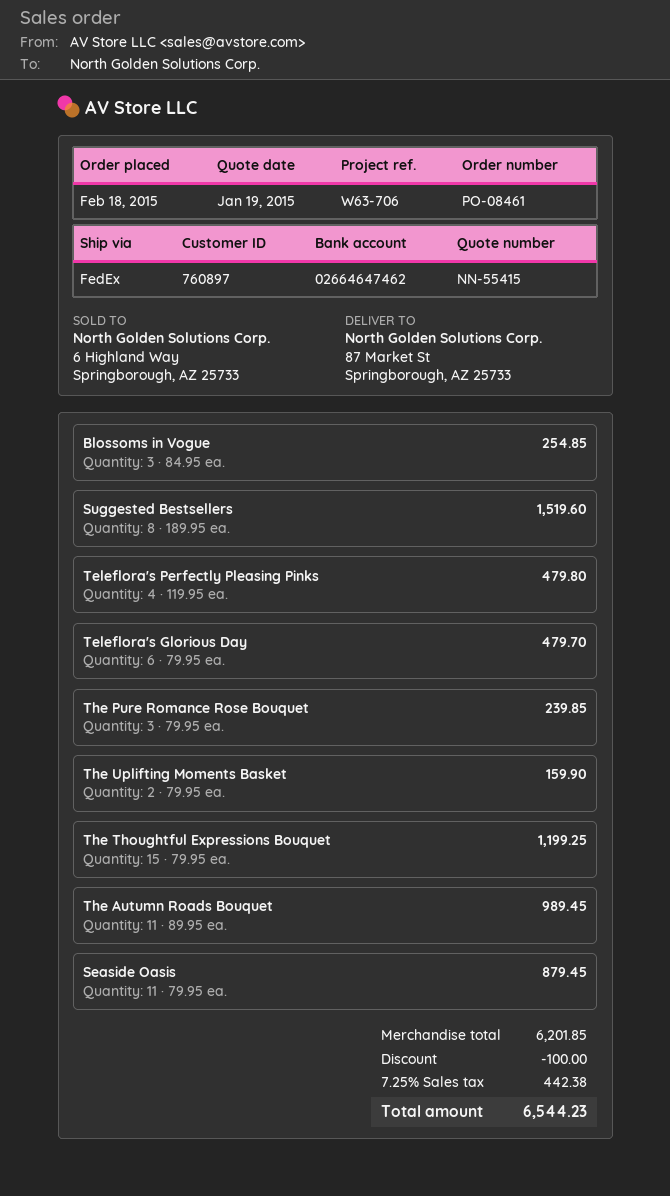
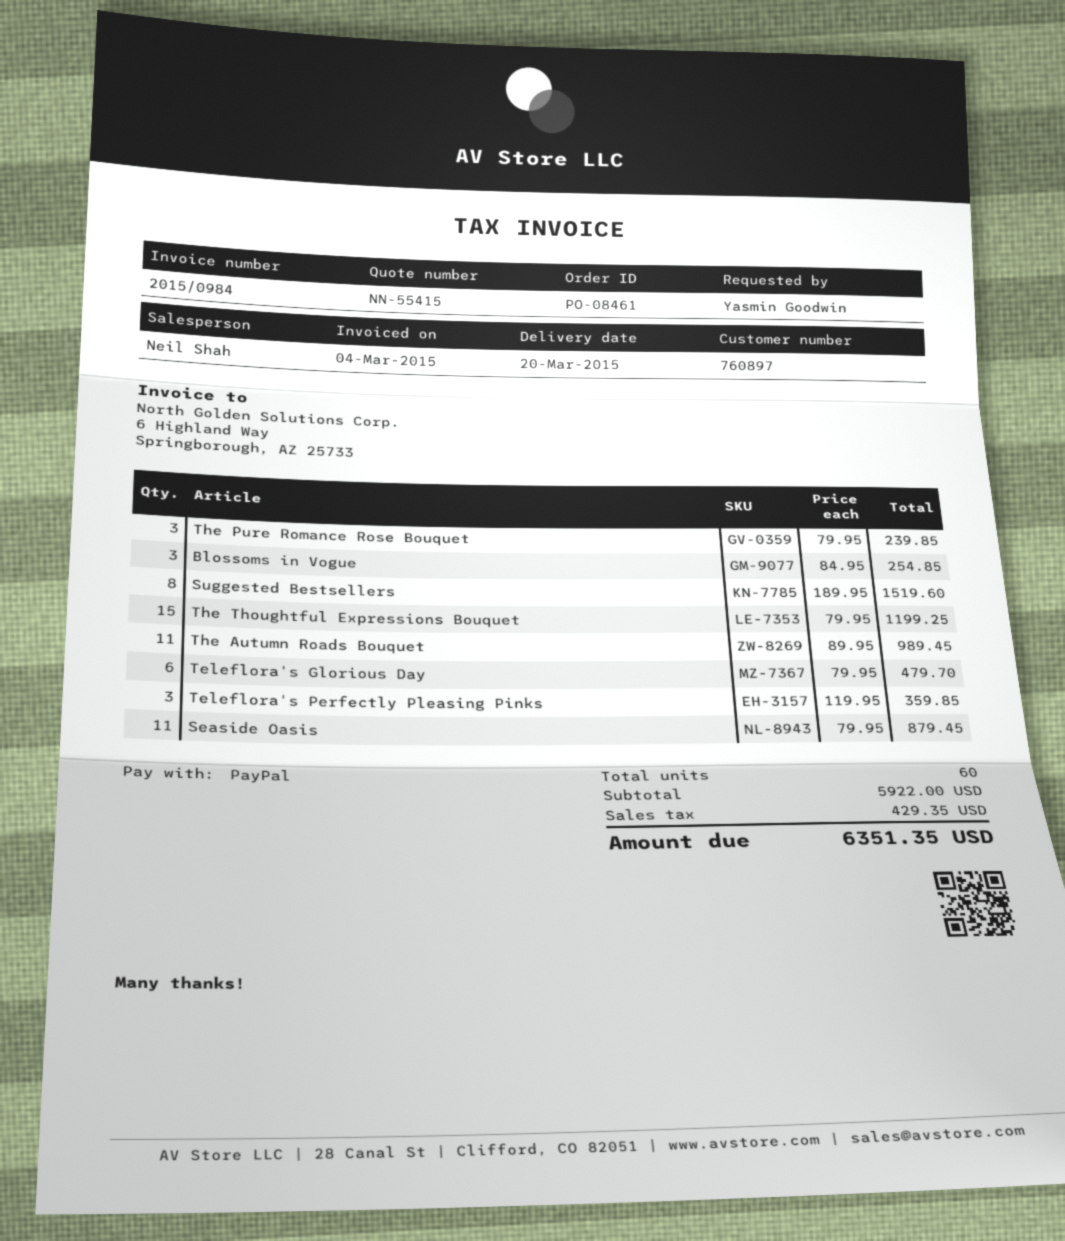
Teleflora's Perfectly Pleasing Pinks: 4 x 119.95 = 479.80 -> 3 x 119.95 = 359.85
The Uplifting Moments Basket: 2 x 79.95 = 159.90 -> none
subtotal: 6201.85 -> 5922.00
discount: 100.00 -> none
tax: 442.38 -> 429.35
total: 6544.23 -> 6351.35

